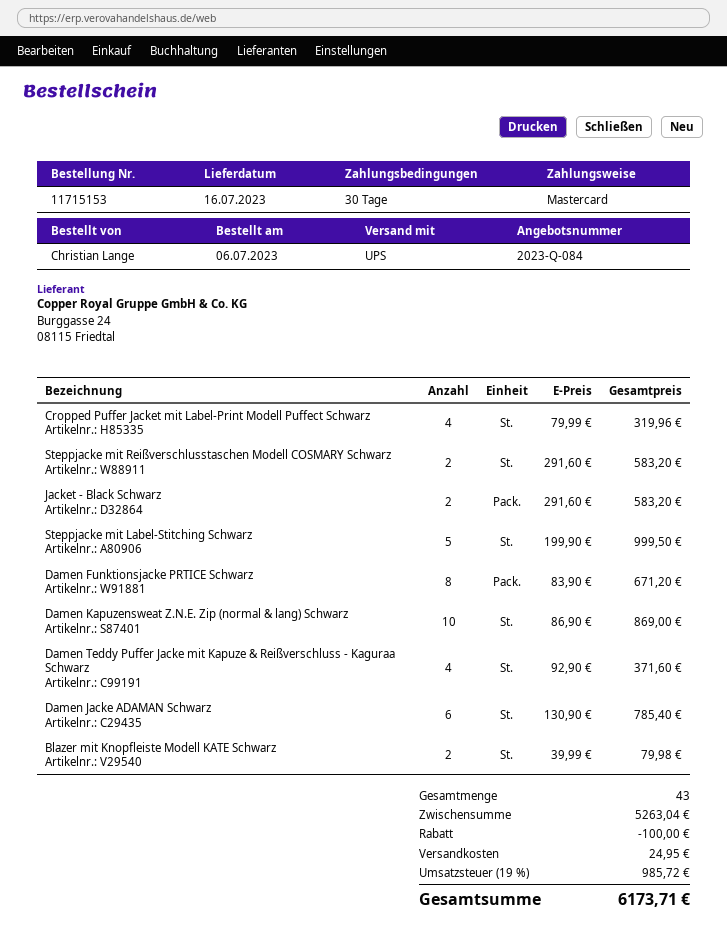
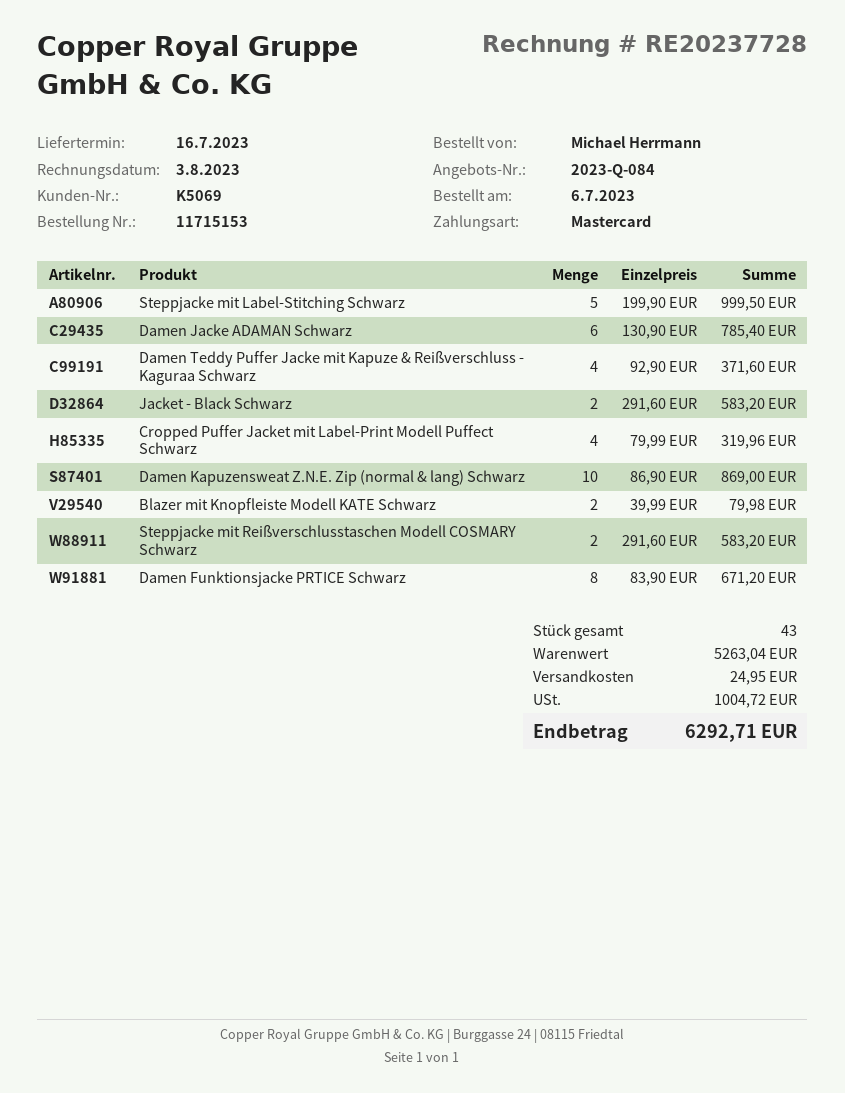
ordered by: Christian Lange -> Michael Herrmann
discount: 100.00 -> none
tax: 985.72 -> 1004.72
total: 6173.71 -> 6292.71

